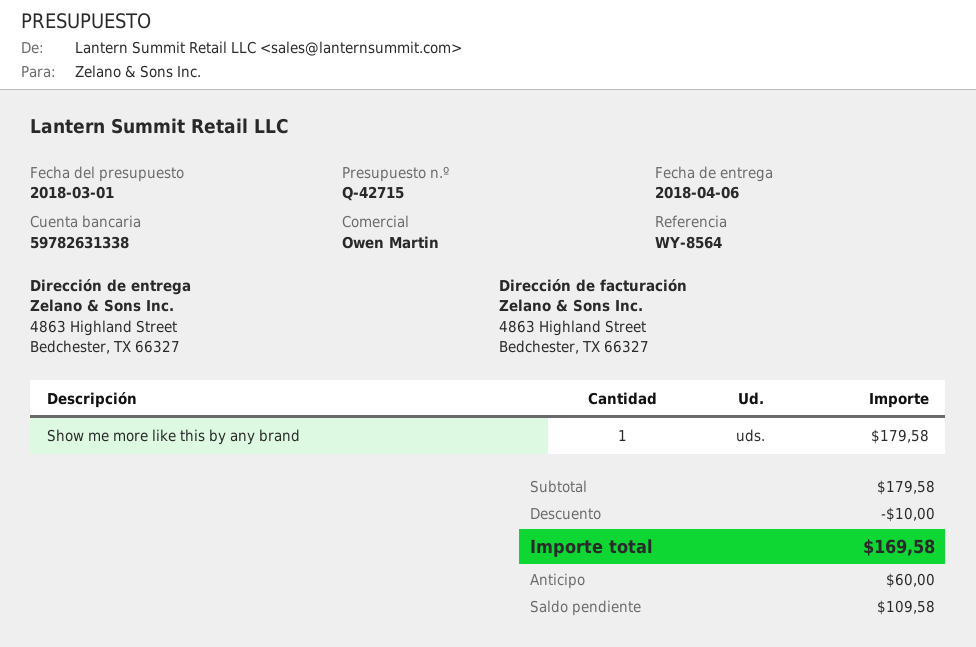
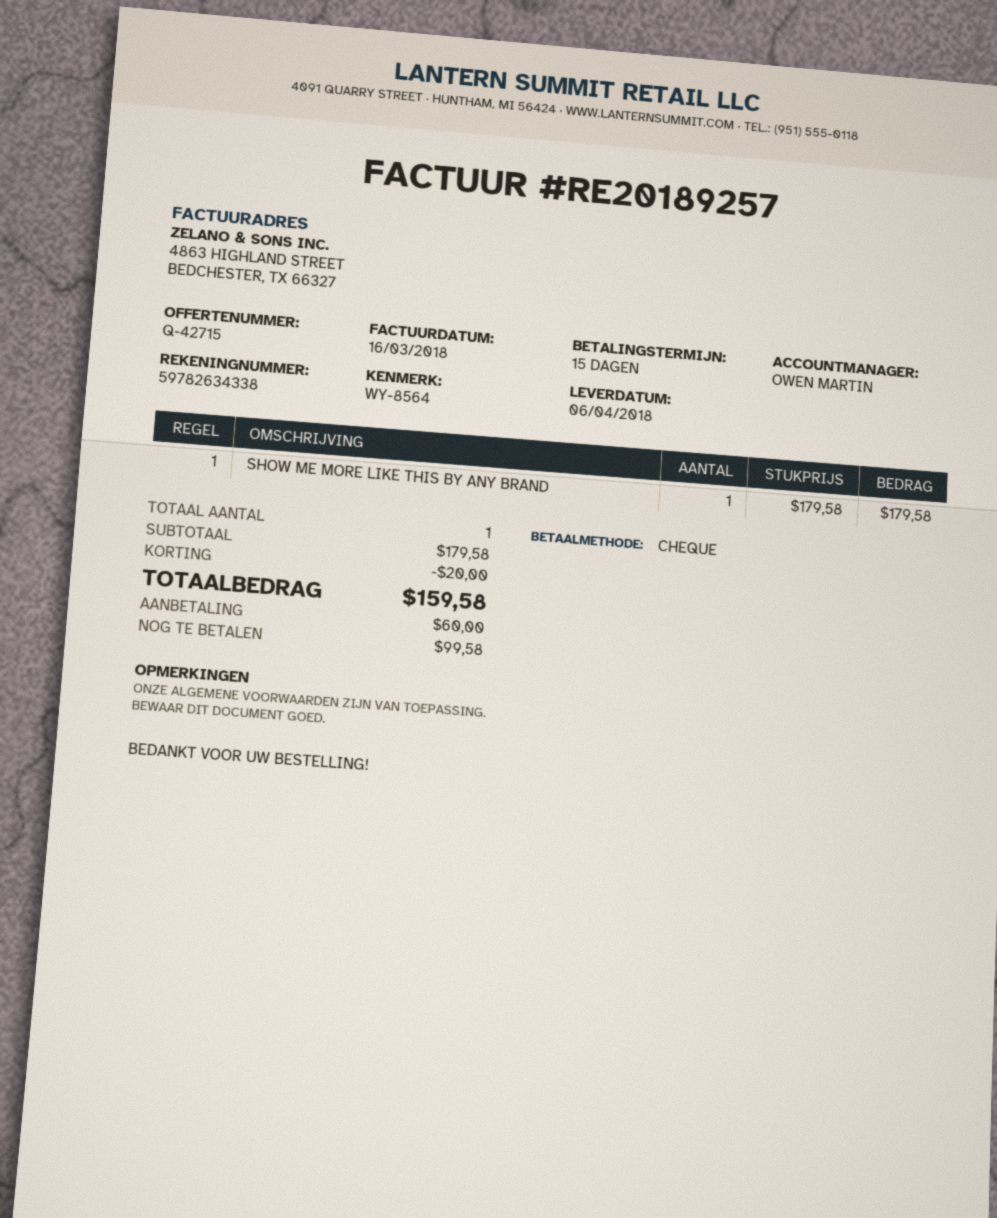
bank account: 59782631338 -> 59782634338
discount: 10.00 -> 20.00
total: 169.58 -> 159.58
balance: 109.58 -> 99.58

